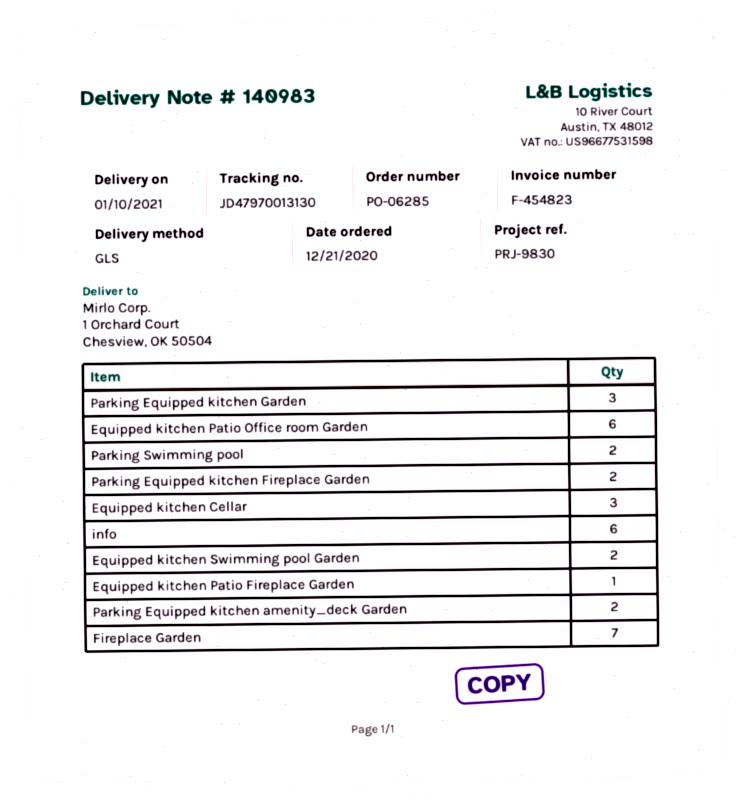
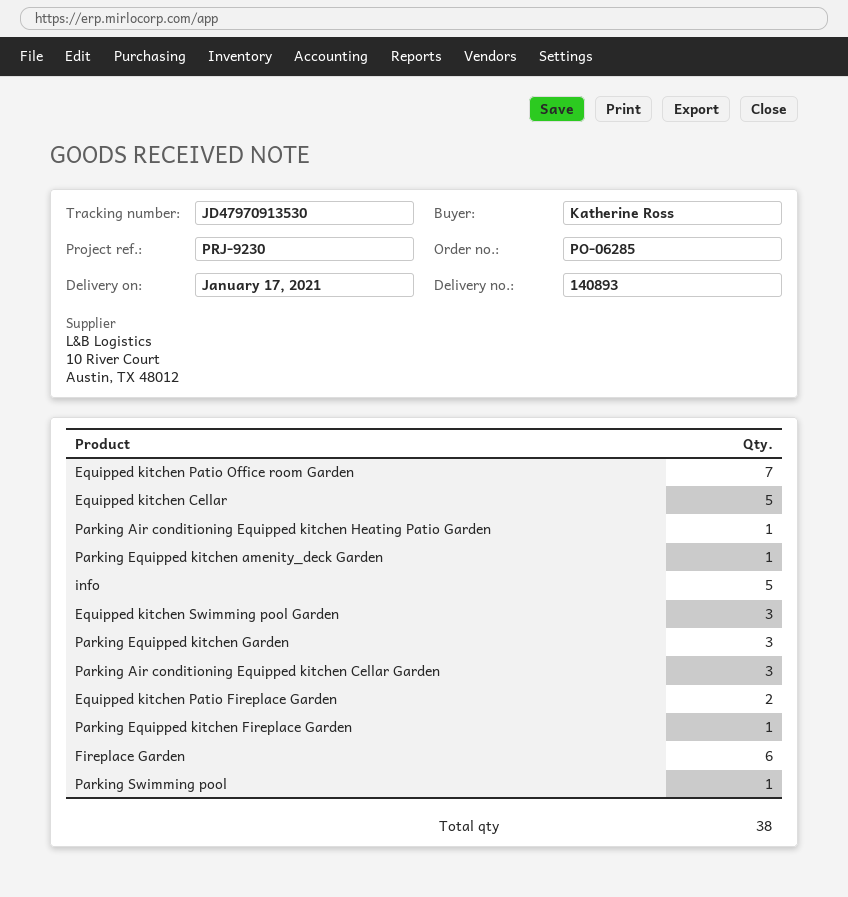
delivery note number: 140983 -> 140893
delivery date: 2021-01-10 -> 2021-01-17
reference: PRJ-9830 -> PRJ-9230
tracking number: JD47970013130 -> JD47970913530
Equipped kitchen Patio Office room Garden: 6 -> 7
Parking Swimming pool: 2 -> 1
Parking Equipped kitchen Fireplace Garden: 2 -> 1
Equipped kitchen Cellar: 3 -> 5
info: 6 -> 5
Equipped kitchen Swimming pool Garden: 2 -> 3
Equipped kitchen Patio Fireplace Garden: 1 -> 2
Parking Equipped kitchen amenity_deck Garden: 2 -> 1
Fireplace Garden: 7 -> 6
Parking Air conditioning Equipped kitchen Heating Patio Garden: none -> 1
Parking Air conditioning Equipped kitchen Cellar Garden: none -> 3

